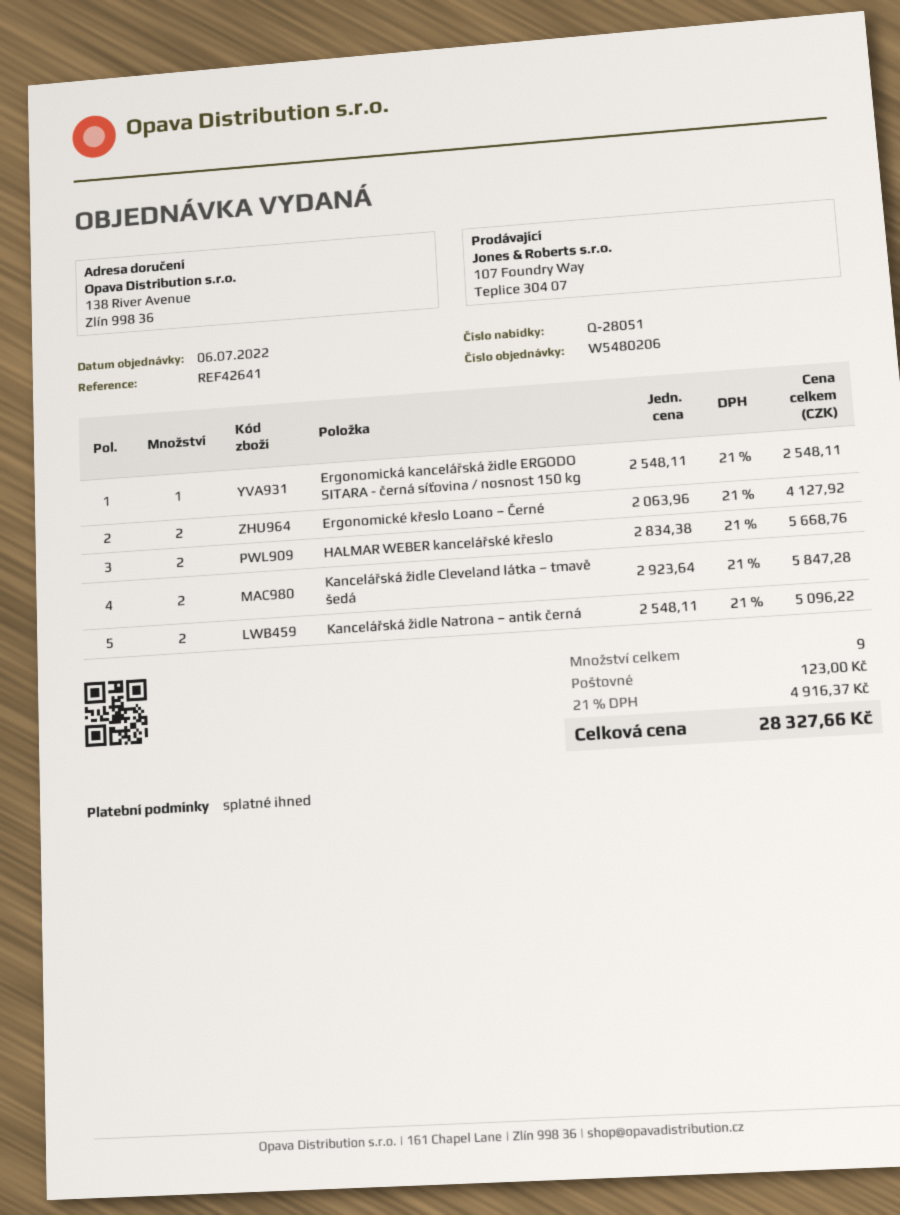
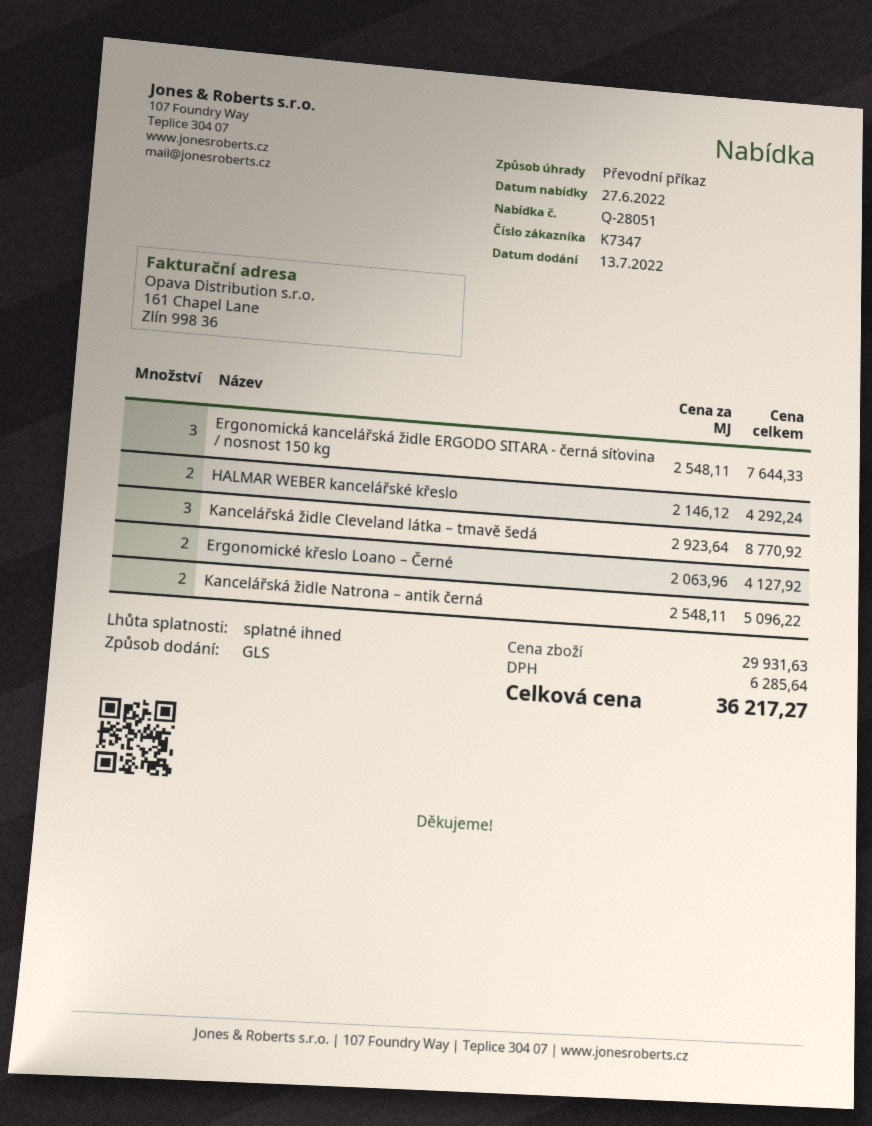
Ergonomická kancelářská židle ERGODO SITARA - černá síťovina / nosnost 150 kg: 1 x 2548.11 = 2548.11 -> 3 x 2548.11 = 7644.33
HALMAR WEBER kancelářské křeslo: 2 x 2834.38 = 5668.76 -> 2 x 2146.12 = 4292.24
Kancelářská židle Cleveland látka – tmavě šedá: 2 x 2923.64 = 5847.28 -> 3 x 2923.64 = 8770.92
shipping: 123.00 -> none
tax: 4916.37 -> 6285.64
total: 28327.66 -> 36217.27

